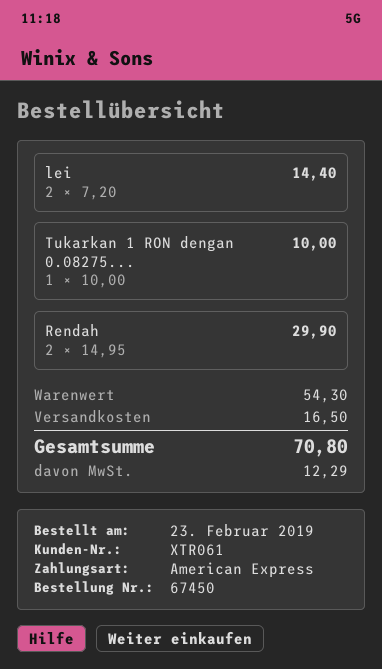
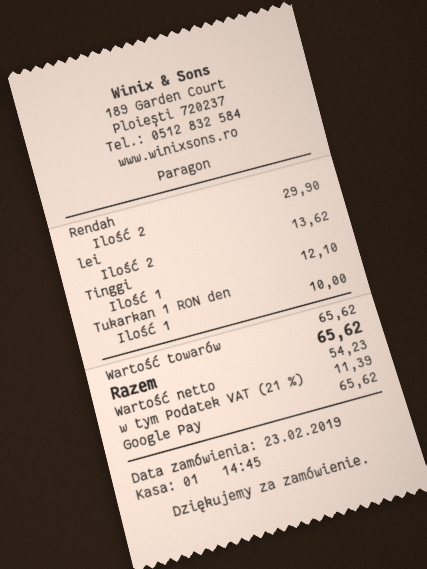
payment method: American Express -> Google Pay
lei: 2 for 14.40 -> 2 for 13.62
Tinggi: none -> 1 for 12.10
subtotal: 54.30 -> 65.62
shipping: 16.50 -> none
tax: 12.29 -> 11.39
total: 70.80 -> 65.62

